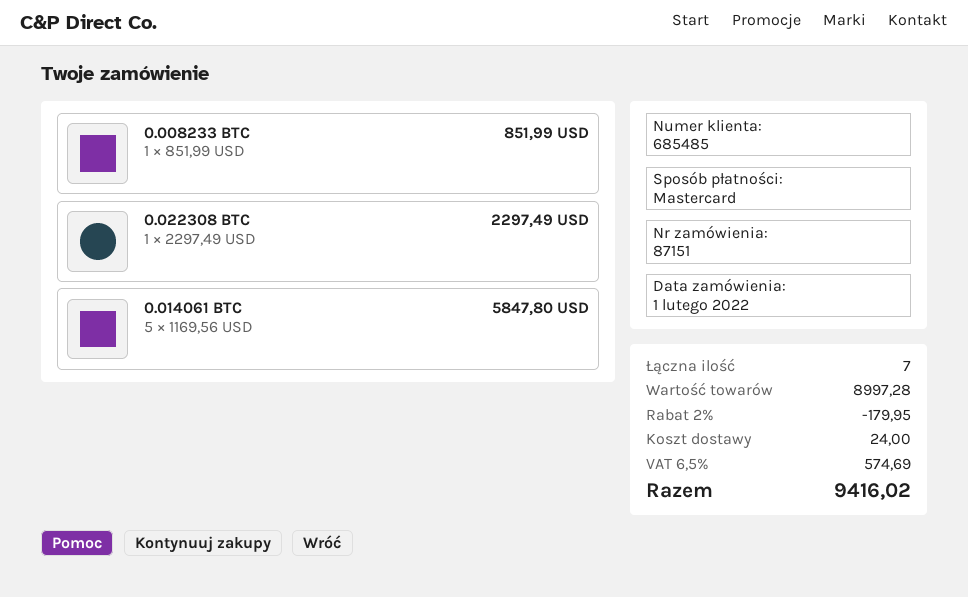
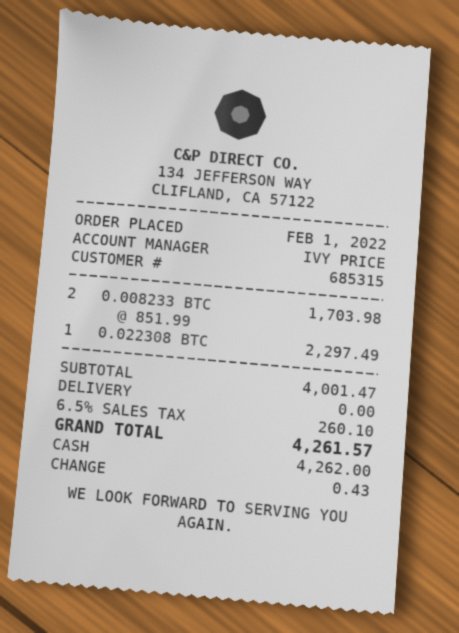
customer number: 685485 -> 685315
payment method: Mastercard -> cash
0.008233 BTC: 1 x 851.99 = 851.99 -> 2 x 851.99 = 1703.98
0.014061 BTC: 5 x 1169.56 = 5847.80 -> none
subtotal: 8997.28 -> 4001.47
discount: 2% = 179.95 -> none
shipping: 24.00 -> 0.00
tax: 6.5% = 574.69 -> 6.5% = 260.10
total: 9416.02 -> 4261.57

